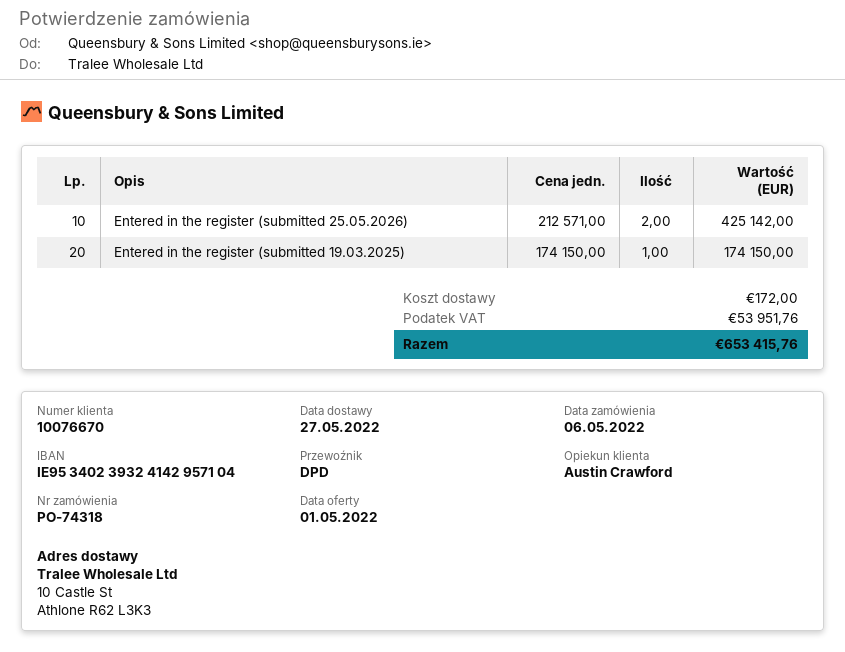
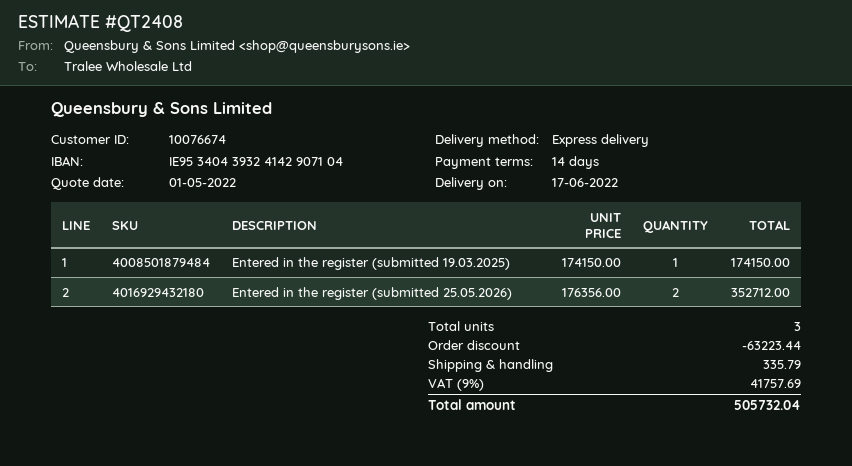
delivery date: 2022-05-27 -> 2022-06-17
customer number: 10076670 -> 10076674
bank account: IE95340239324142957104 -> IE95340439324142907104
shipping method: DPD -> express
Entered in the register (submitted 25.05.2026): 2 x 212571.00 = 425142.00 -> 2 x 176356.00 = 352712.00
discount: none -> 63223.44
shipping: 172.00 -> 335.79
tax: 53951.76 -> 41757.69
total: 653415.76 -> 505732.04

